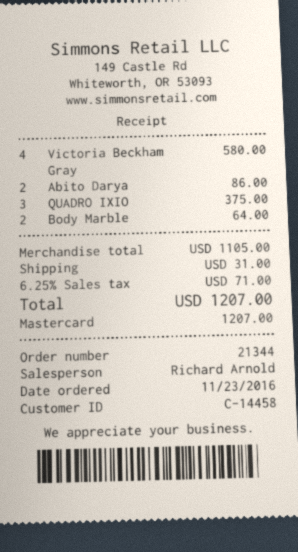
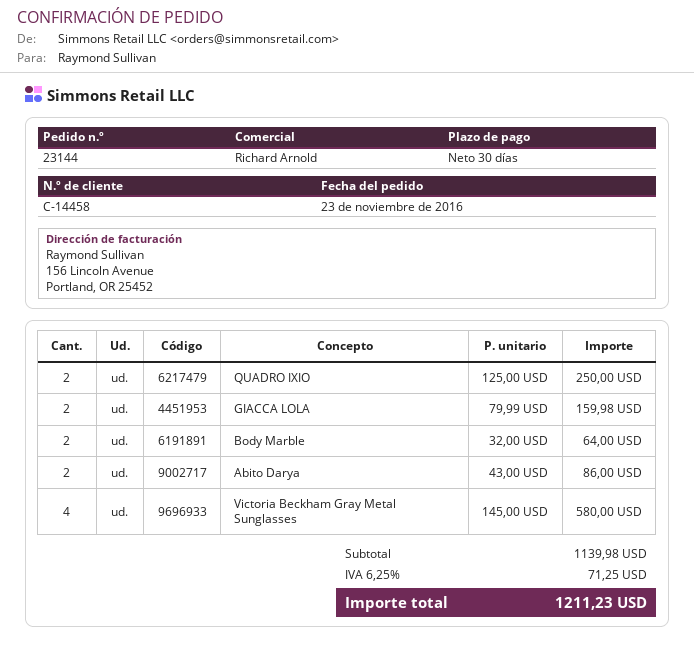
order number: 21344 -> 23144
QUADRO IXIO: 3 for 375.00 -> 2 for 250.00
GIACCA LOLA: none -> 2 for 159.98
subtotal: 1105.00 -> 1139.98
shipping: 31.00 -> none
tax: 6.25% = 71.00 -> 6.25% = 71.25
total: 1207.00 -> 1211.23

